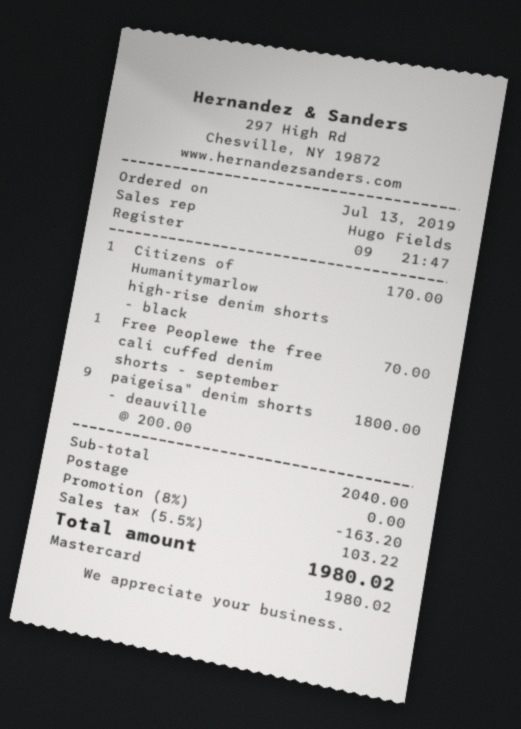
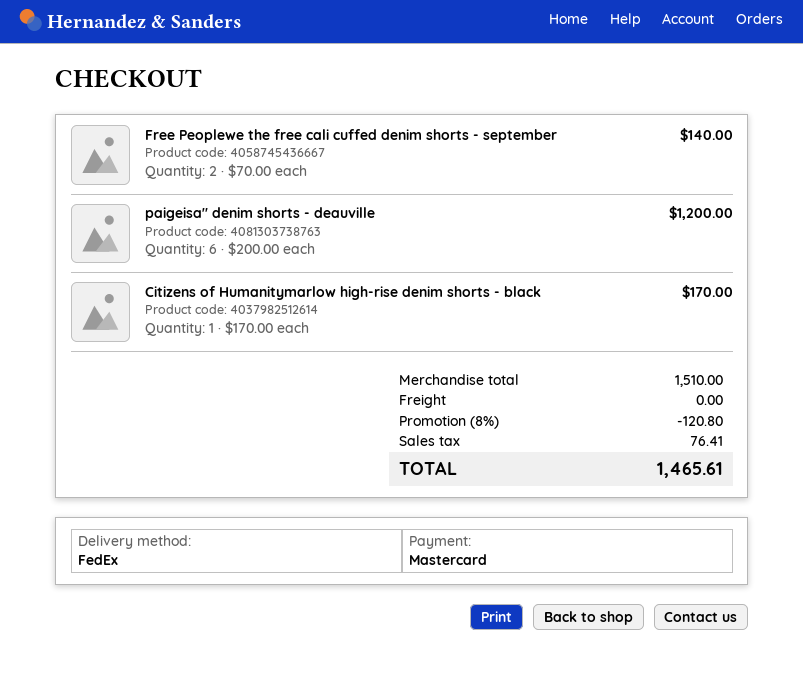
Free Peoplewe the free cali cuffed denim shorts - september: 1 x 70.00 = 70.00 -> 2 x 70.00 = 140.00
paigeisa" denim shorts - deauville: 9 x 200.00 = 1800.00 -> 6 x 200.00 = 1200.00
subtotal: 2040.00 -> 1510.00
discount: 8% = 163.20 -> 8% = 120.80
tax: 103.22 -> 76.41
total: 1980.02 -> 1465.61

